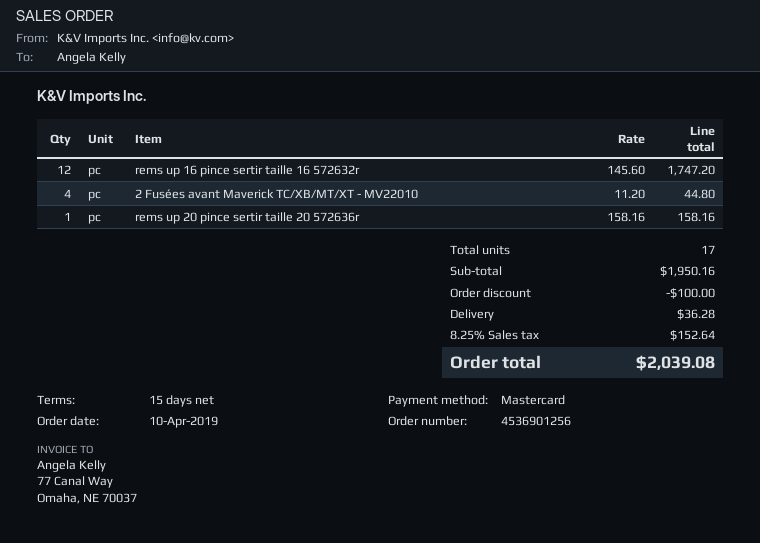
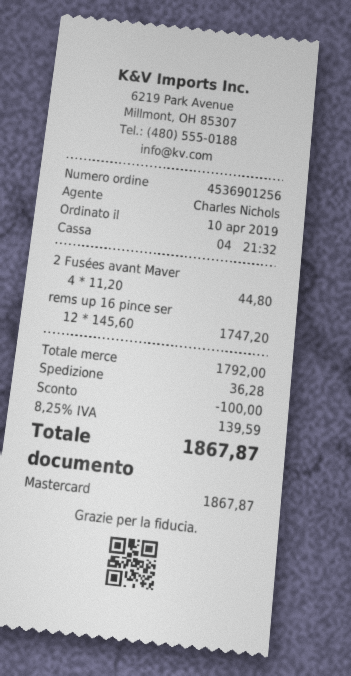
rems up 20 pince sertir taille 20 572636r: 1 x 158.16 = 158.16 -> none
subtotal: 1950.16 -> 1792.00
tax: 8.25% = 152.64 -> 8.25% = 139.59
total: 2039.08 -> 1867.87

